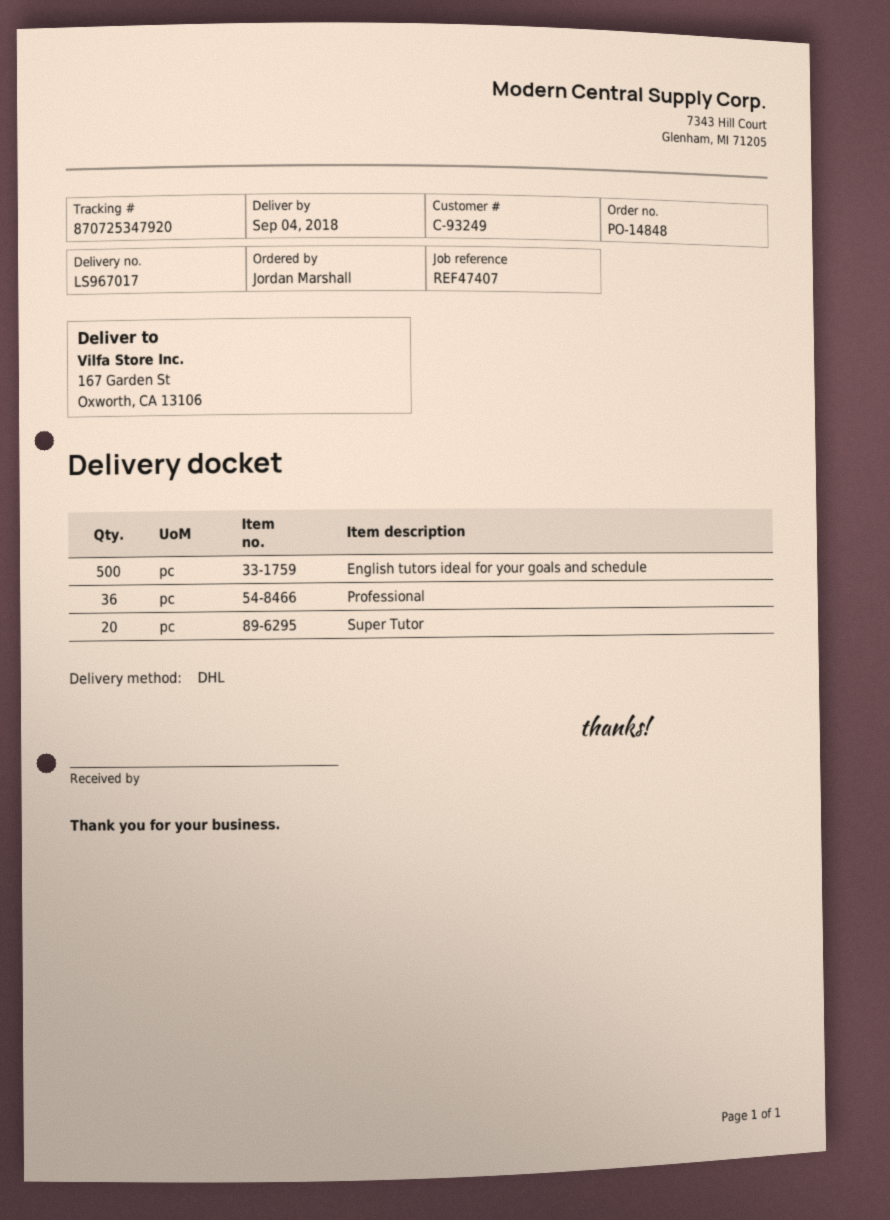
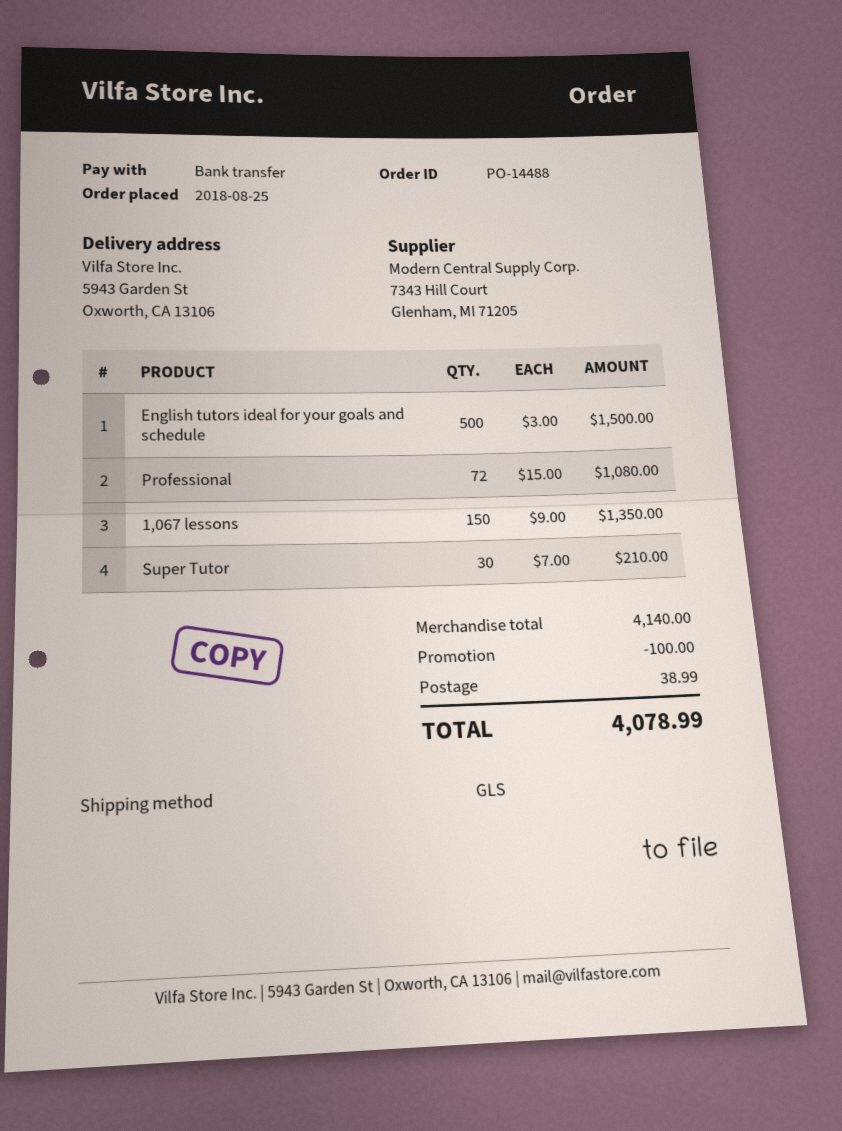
order number: PO-14848 -> PO-14488
shipping method: DHL -> GLS
ship to: 167 Garden St, Oxworth, CA 13106 -> 5943 Garden St, Oxworth, CA 13106
Professional: 36 -> 72
Super Tutor: 20 -> 30
1,067 lessons: none -> 150

